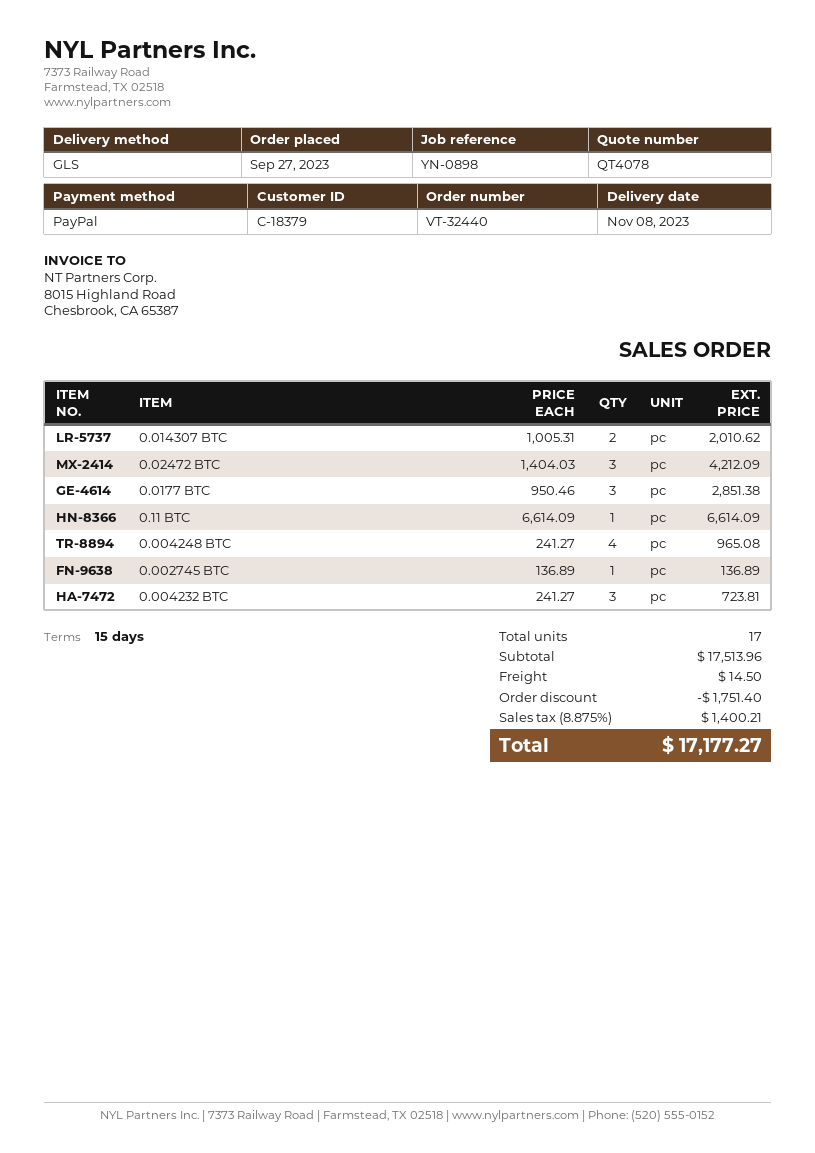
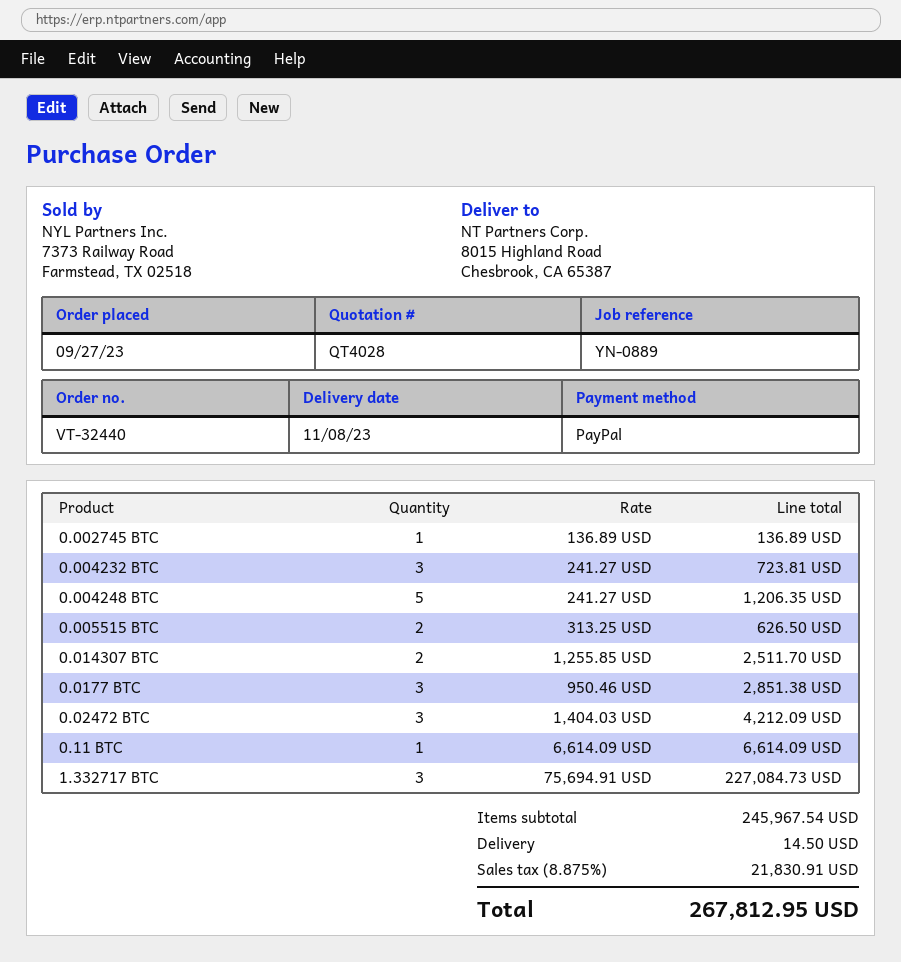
quote number: QT4078 -> QT4028
reference: YN-0898 -> YN-0889
0.014307 BTC: 2 x 1005.31 = 2010.62 -> 2 x 1255.85 = 2511.70
0.004248 BTC: 4 x 241.27 = 965.08 -> 5 x 241.27 = 1206.35
0.005515 BTC: none -> 2 x 313.25 = 626.50
1.332717 BTC: none -> 3 x 75694.91 = 227084.73
subtotal: 17513.96 -> 245967.54
discount: 1751.40 -> none
tax: 8.875% = 1400.21 -> 8.875% = 21830.91
total: 17177.27 -> 267812.95

